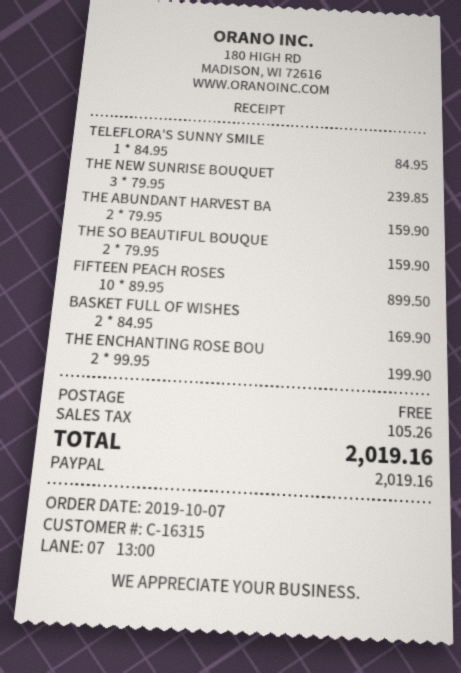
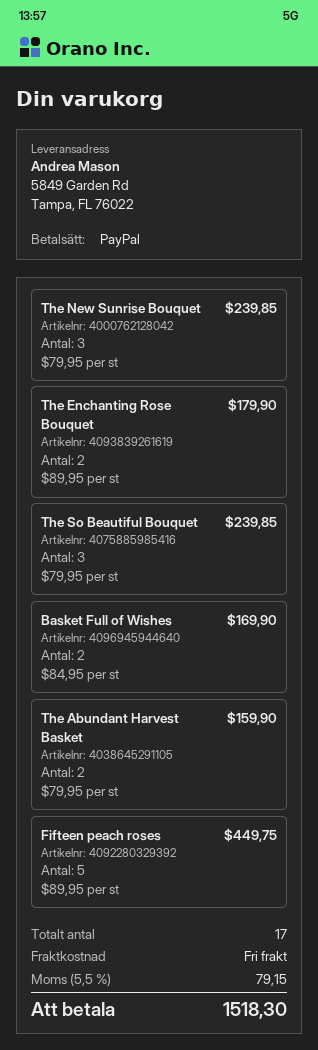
TELEFLORA'S SUNNY SMILE: 1 x 84.95 = 84.95 -> none
THE SO BEAUTIFUL BOUQUE: 2 x 79.95 = 159.90 -> 3 x 79.95 = 239.85
FIFTEEN PEACH ROSES: 10 x 89.95 = 899.50 -> 5 x 89.95 = 449.75
THE ENCHANTING ROSE BOU: 2 x 99.95 = 199.90 -> 2 x 89.95 = 179.90
tax: 105.26 -> 79.15
total: 2019.16 -> 1518.30

